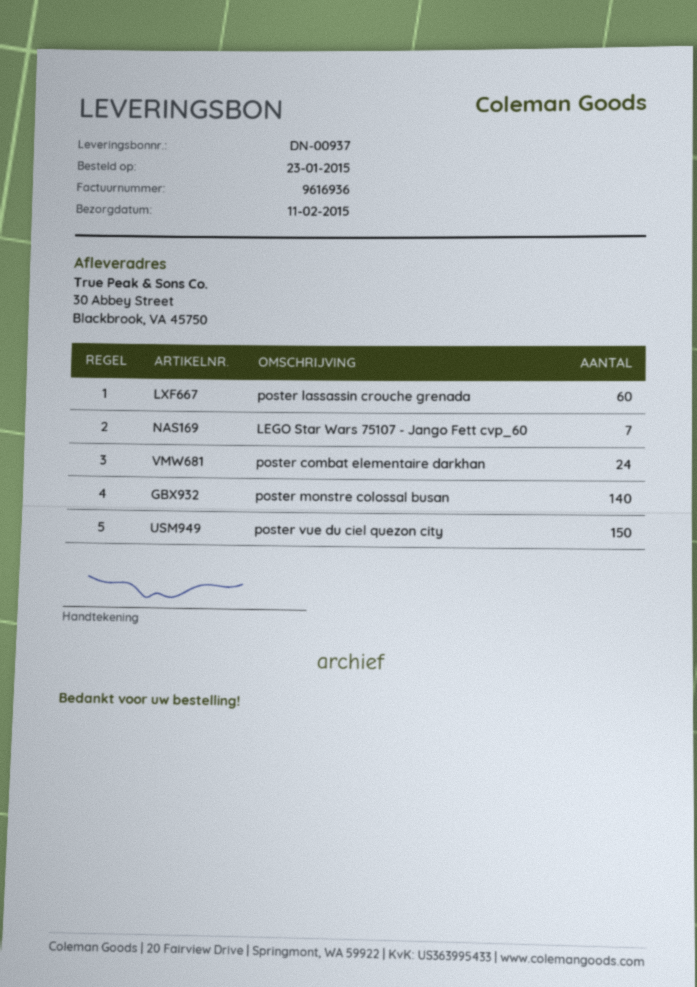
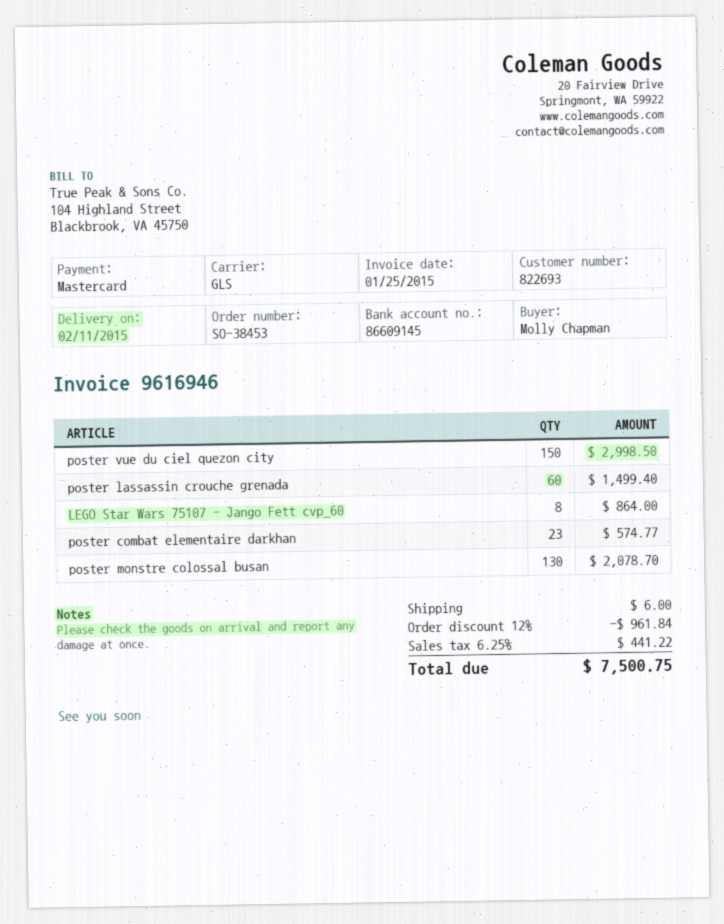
invoice number: 9616936 -> 9616946
LEGO Star Wars 75107 - Jango Fett cvp_60: 7 -> 8
poster combat elementaire darkhan: 24 -> 23
poster monstre colossal busan: 140 -> 130

